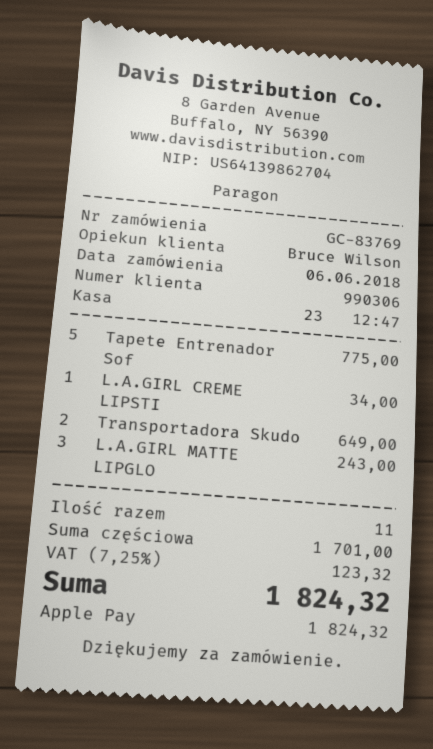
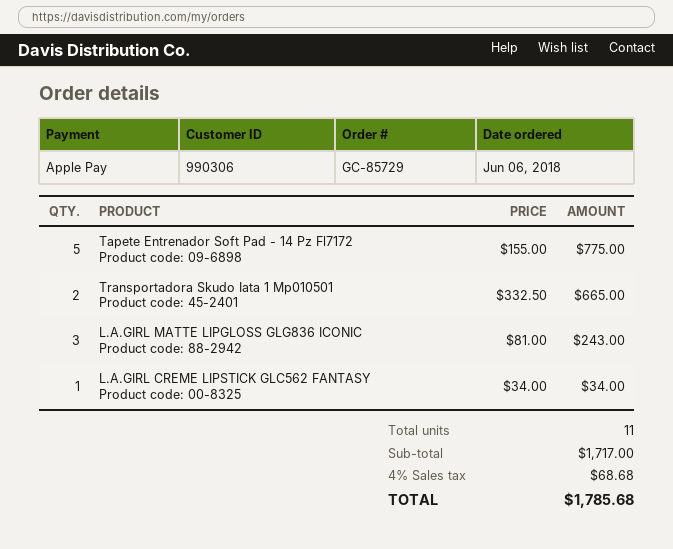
order number: GC-83769 -> GC-85729
Transportadora Skudo: 2 for 649.00 -> 2 for 665.00
subtotal: 1701.00 -> 1717.00
tax: 7.25% = 123.32 -> 4% = 68.68
total: 1824.32 -> 1785.68

